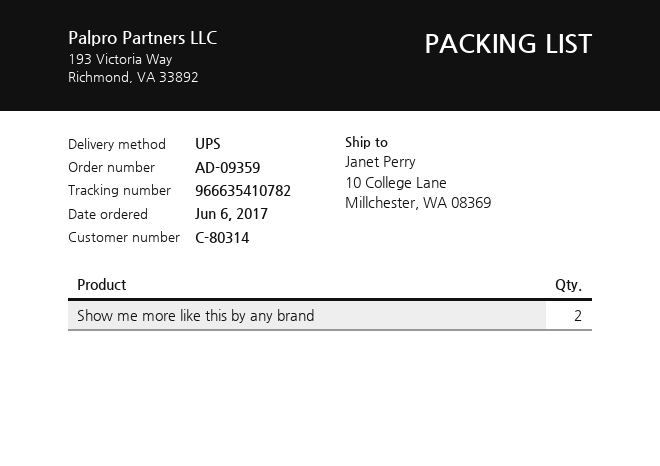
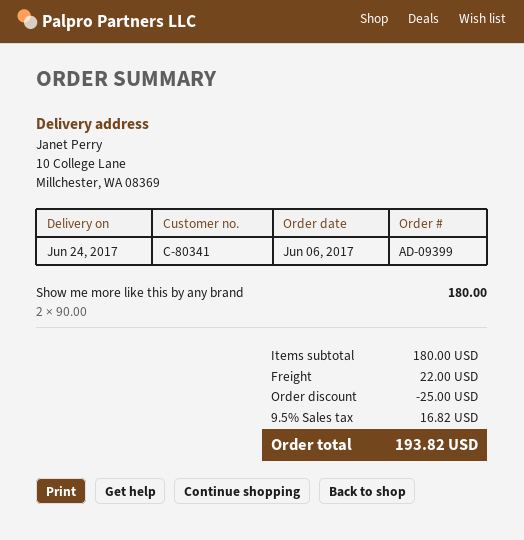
order number: AD-09359 -> AD-09399
customer number: C-80314 -> C-80341

